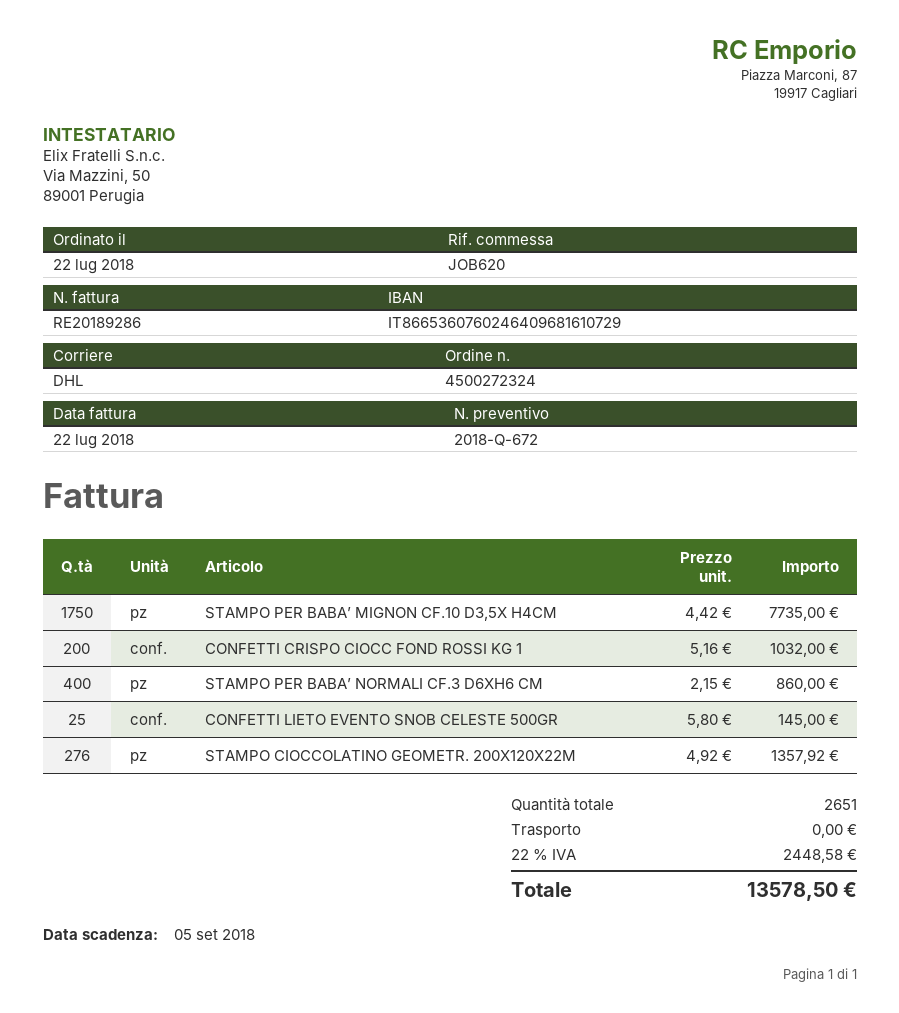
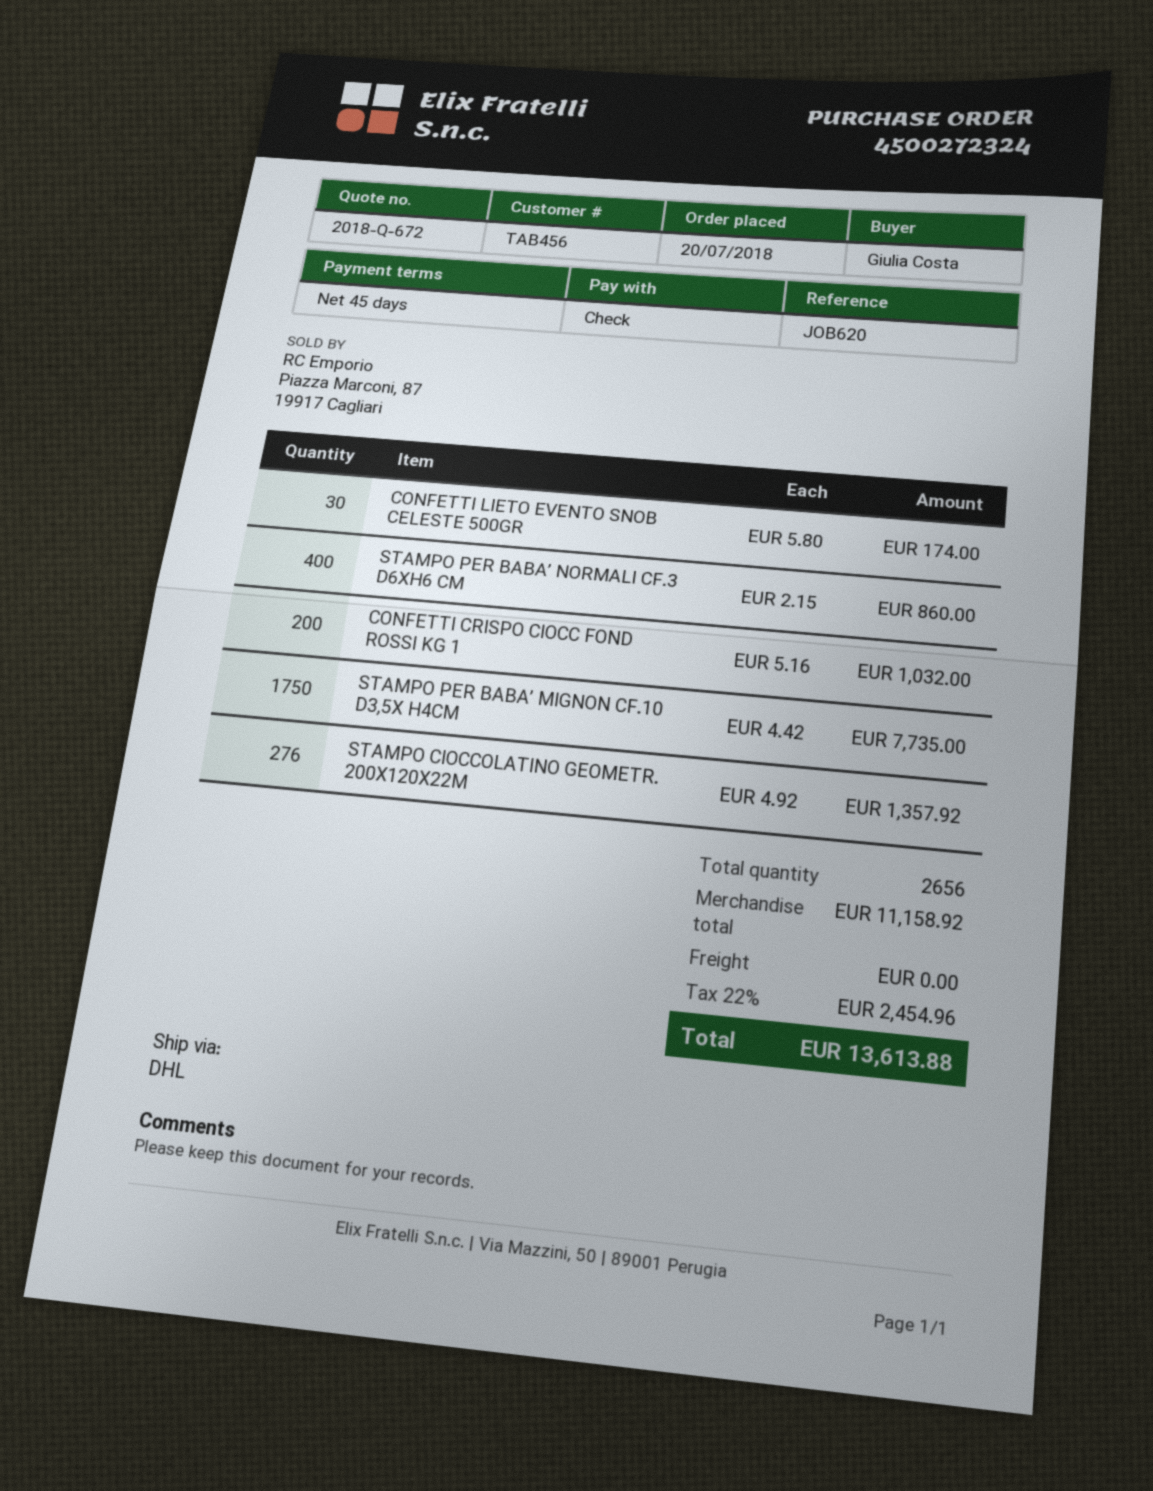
order date: 2018-07-22 -> 2018-07-20
CONFETTI LIETO EVENTO SNOB CELESTE 500GR: 25 x 5.80 = 145.00 -> 30 x 5.80 = 174.00
total quantity: 2651 -> 2656
tax: 22% = 2448.58 -> 22% = 2454.96
total: 13578.50 -> 13613.88

